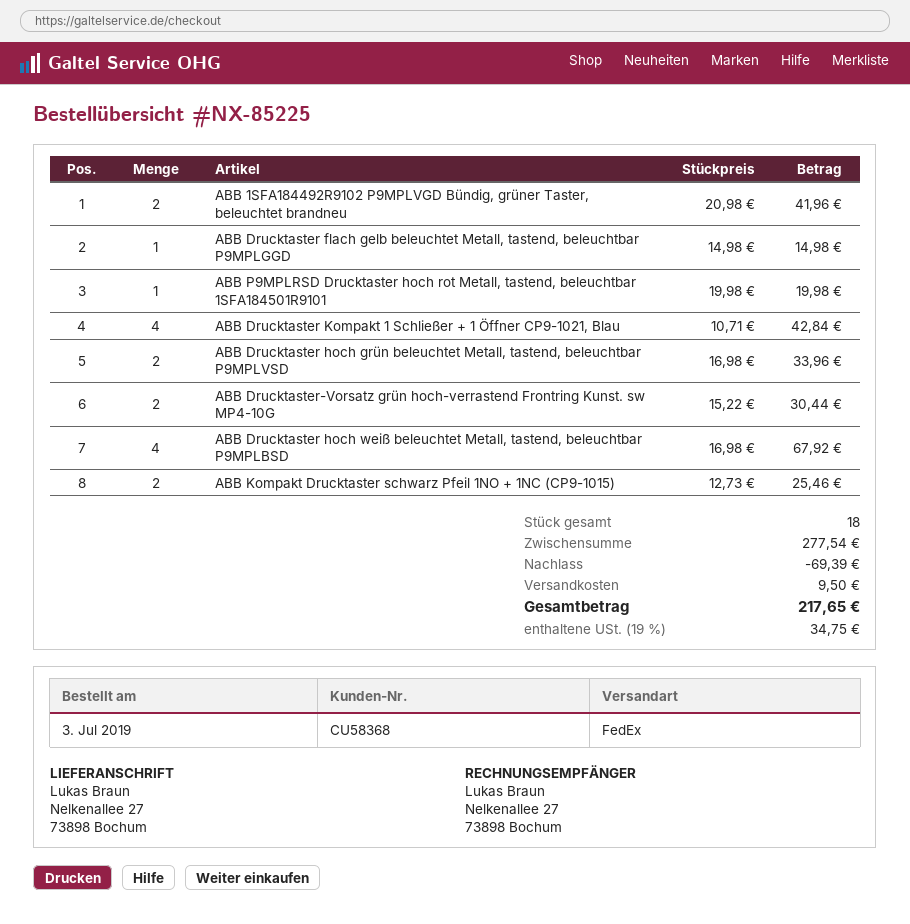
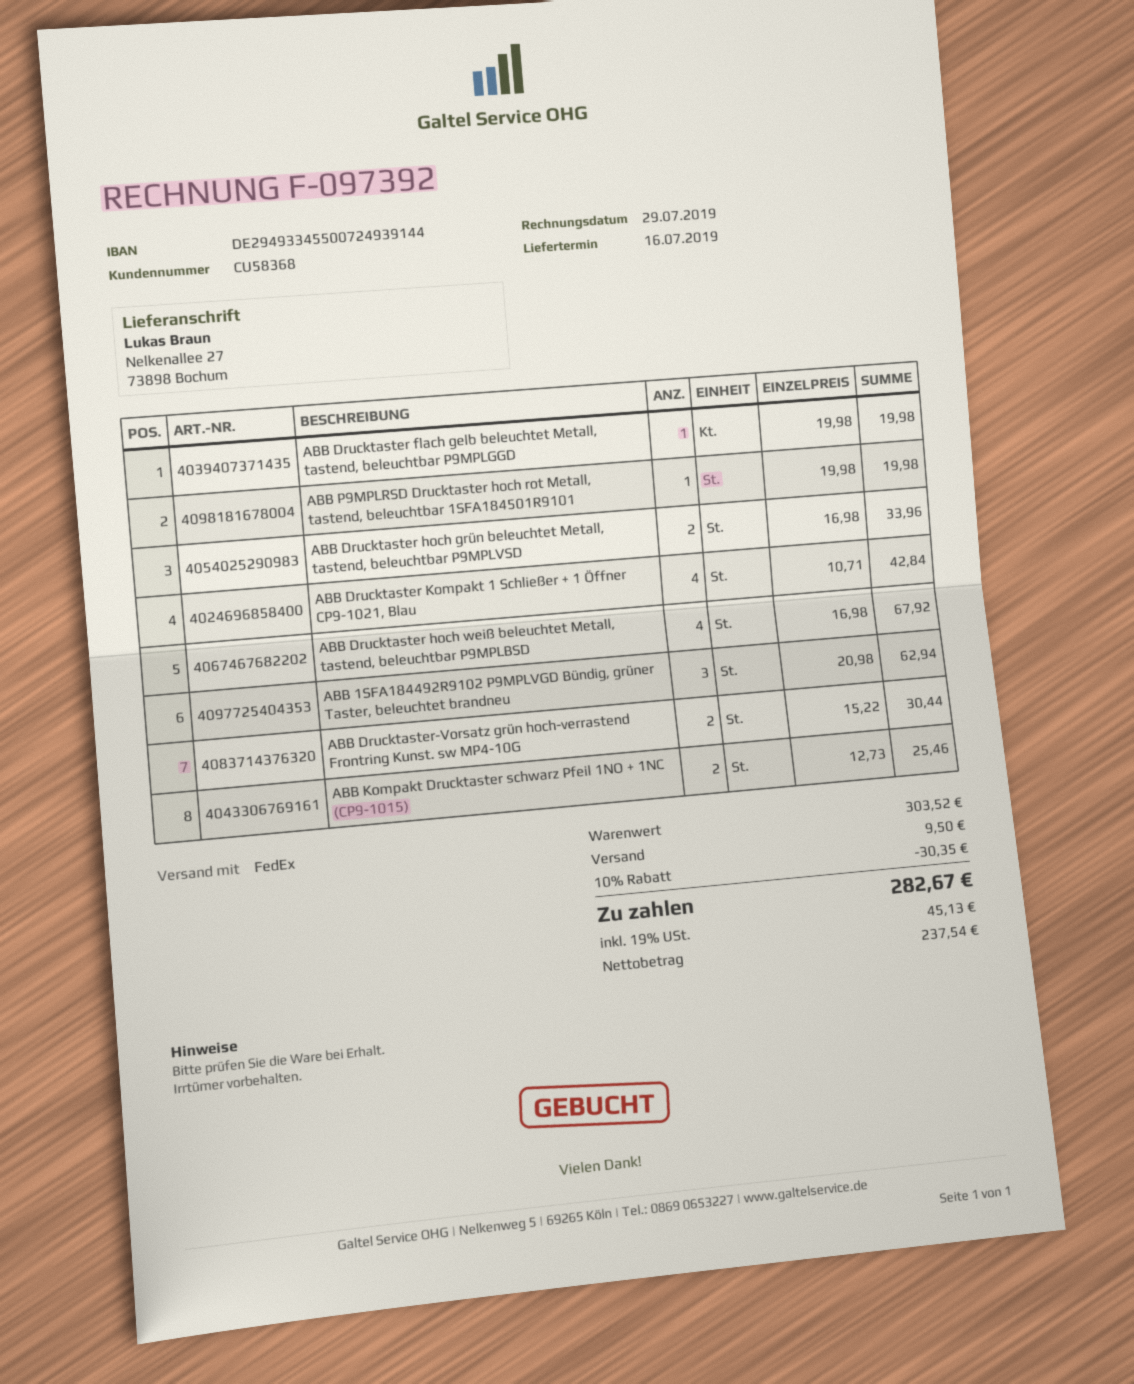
ABB 1SFA184492R9102 P9MPLVGD Bündig, grüner Taster, beleuchtet brandneu: 2 x 20.98 = 41.96 -> 3 x 20.98 = 62.94
ABB Drucktaster flach gelb beleuchtet Metall, tastend, beleuchtbar P9MPLGGD: 1 x 14.98 = 14.98 -> 1 x 19.98 = 19.98
subtotal: 277.54 -> 303.52
discount: 69.39 -> 30.35
tax: 19% = 34.75 -> 19% = 45.13
total: 217.65 -> 282.67

